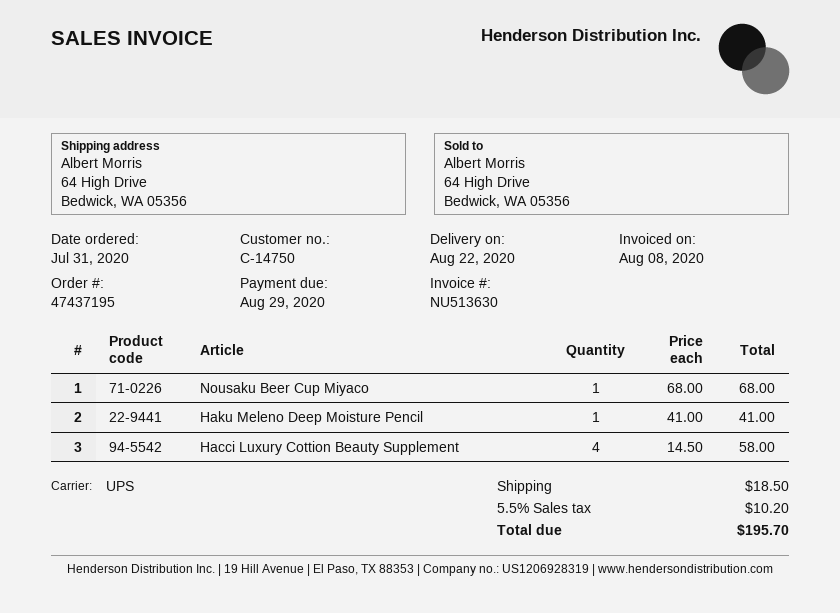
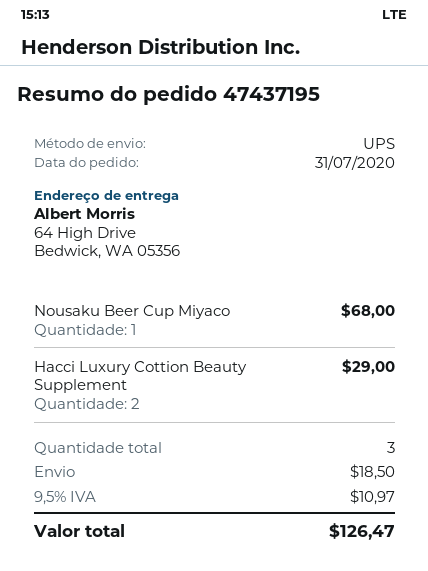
Haku Meleno Deep Moisture Pencil: 1 for 41.00 -> none
Hacci Luxury Cottion Beauty Supplement: 4 for 58.00 -> 2 for 29.00
tax: 5.5% = 10.20 -> 9.5% = 10.97
total: 195.70 -> 126.47

